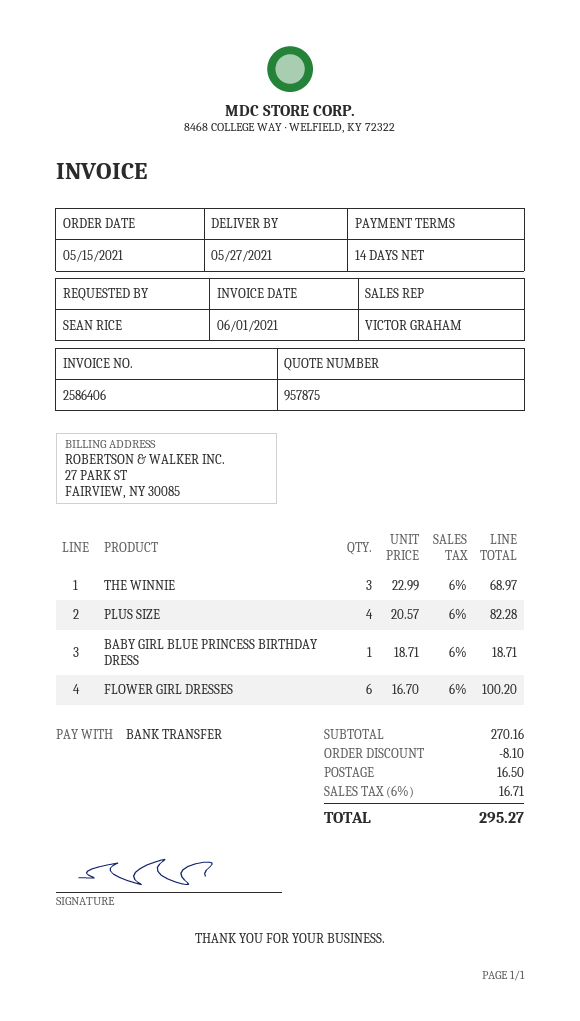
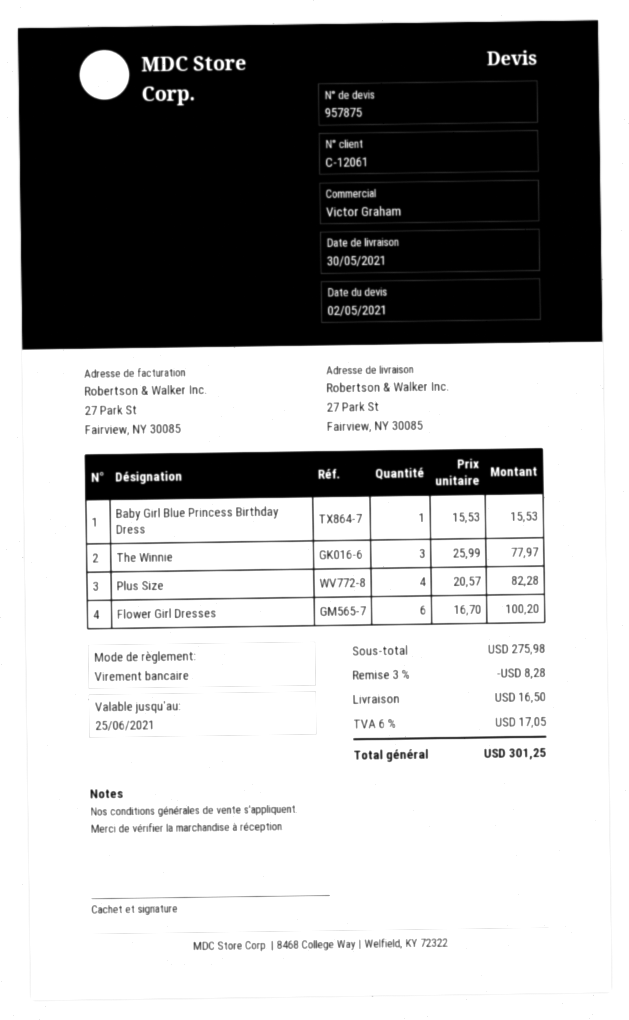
delivery date: 2021-05-27 -> 2021-05-30
THE WINNIE: 3 x 22.99 = 68.97 -> 3 x 25.99 = 77.97
BABY GIRL BLUE PRINCESS BIRTHDAY DRESS: 1 x 18.71 = 18.71 -> 1 x 15.53 = 15.53
subtotal: 270.16 -> 275.98
discount: 8.10 -> 8.28
tax: 6% = 16.71 -> 6% = 17.05
total: 295.27 -> 301.25

